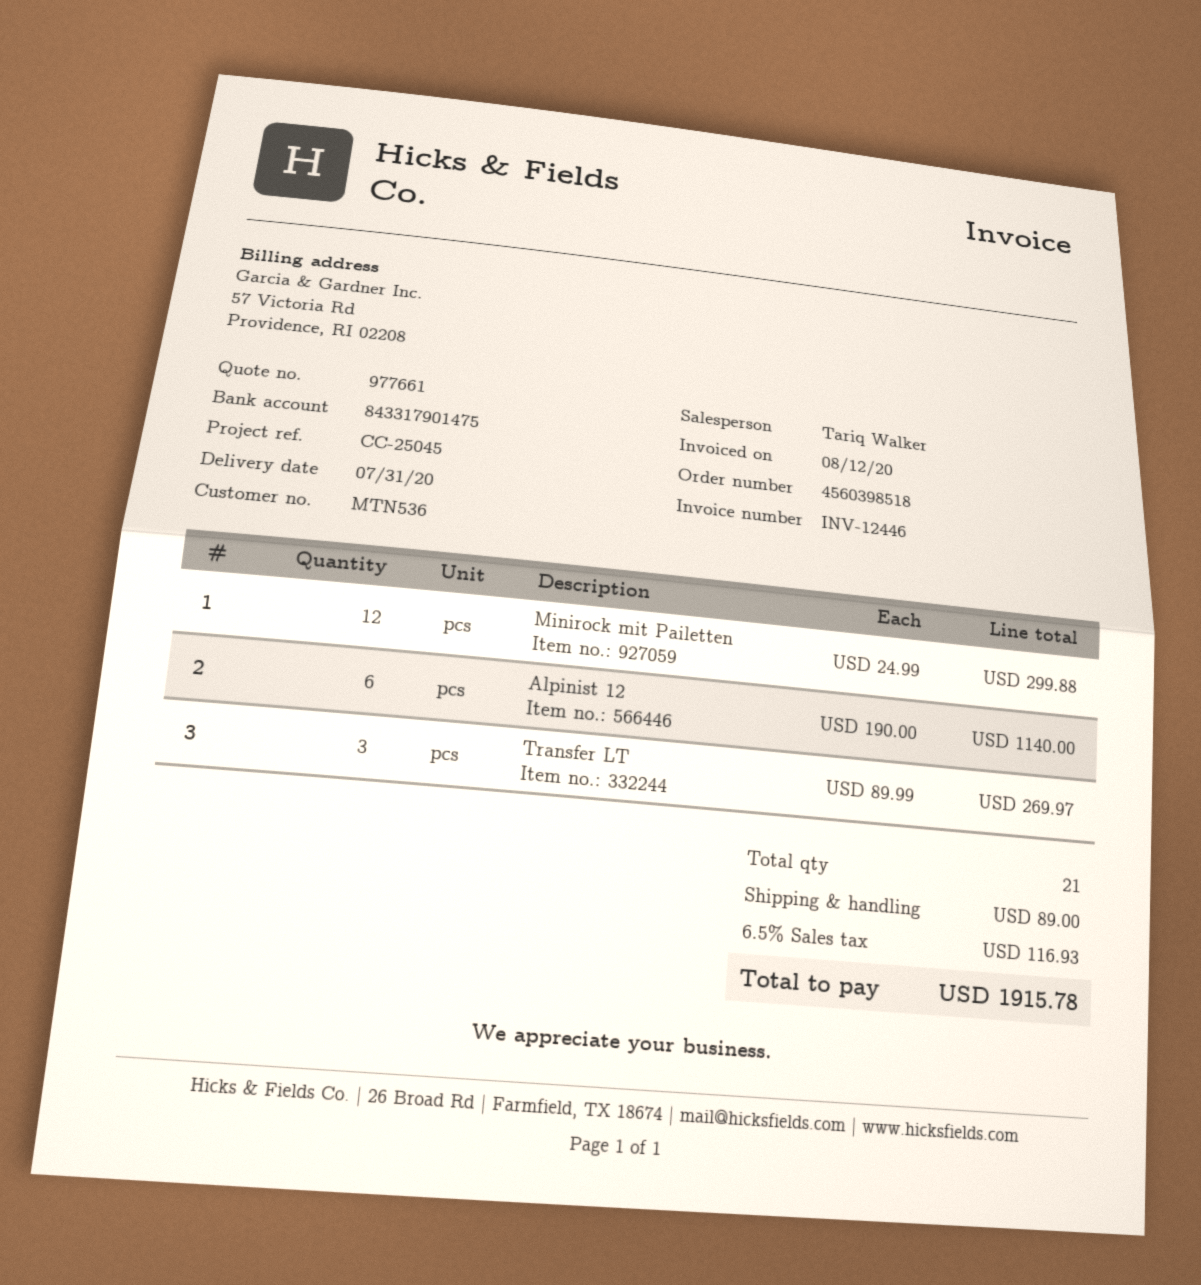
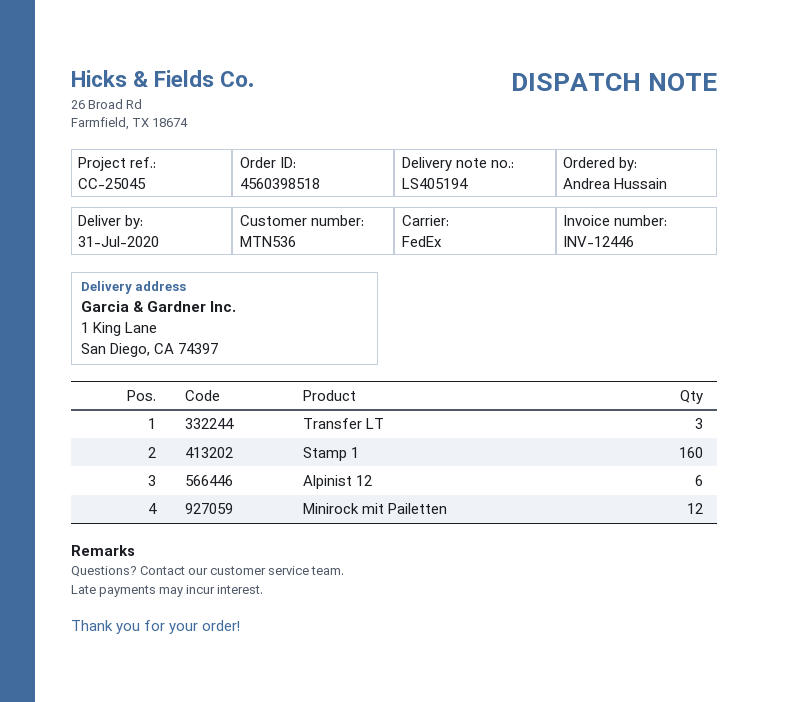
Stamp 1: none -> 160

